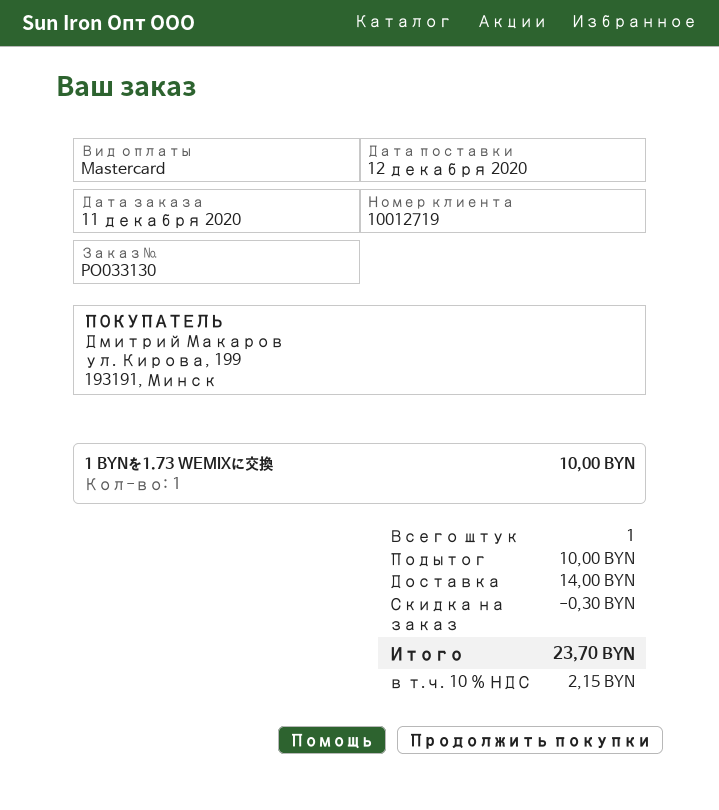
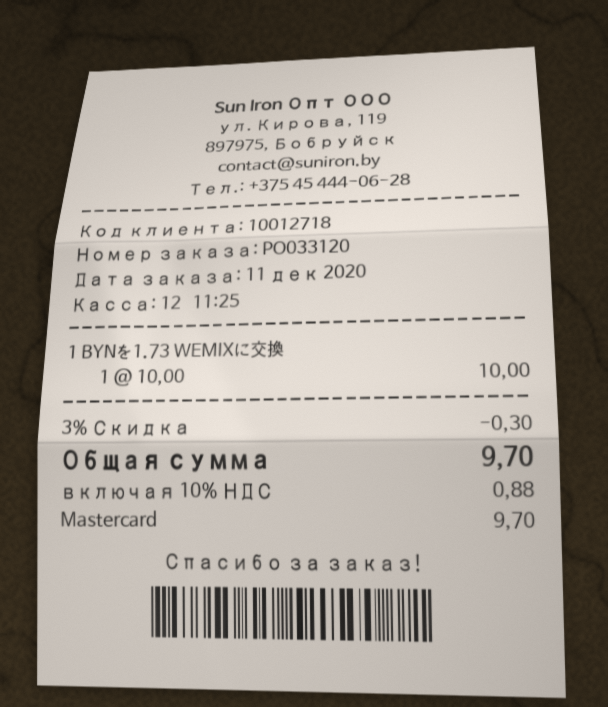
order number: PO033130 -> PO033120
customer number: 10012719 -> 10012718
shipping: 14.00 -> none
tax: 10% = 2.15 -> 10% = 0.88
total: 23.70 -> 9.70

